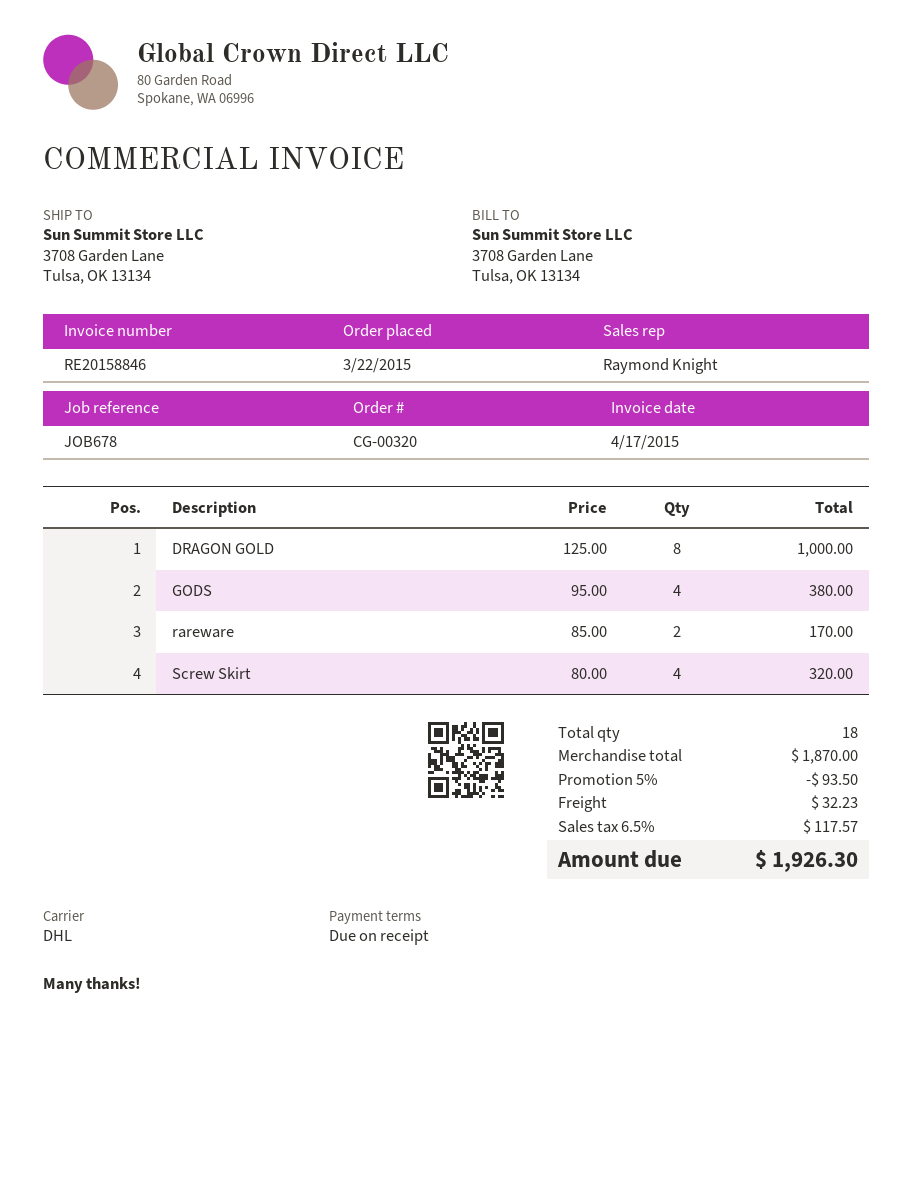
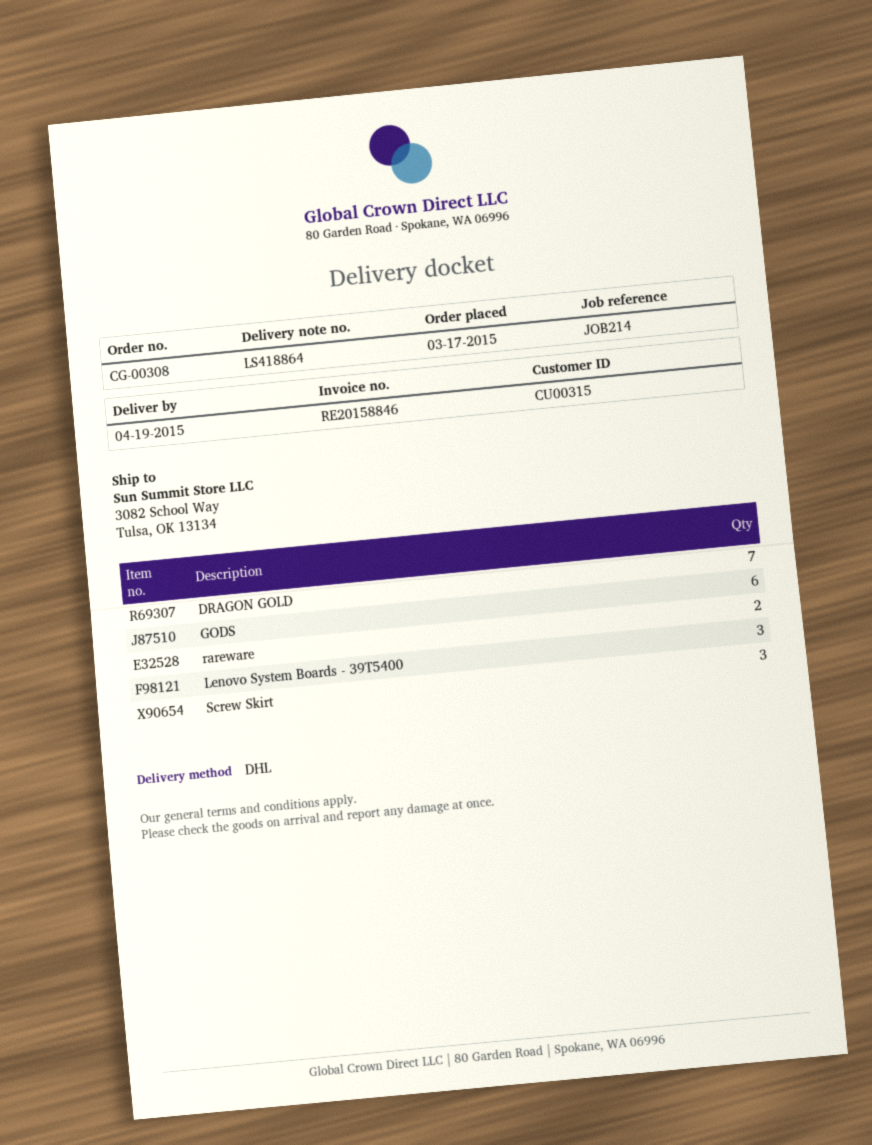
order number: CG-00320 -> CG-00308
order date: 2015-03-22 -> 2015-03-17
reference: JOB678 -> JOB214
ship to: 3708 Garden Lane, Tulsa, OK 13134 -> 3082 School Way, Tulsa, OK 13134
DRAGON GOLD: 8 -> 7
GODS: 4 -> 6
Screw Skirt: 4 -> 3
Lenovo System Boards - 39T5400: none -> 3

